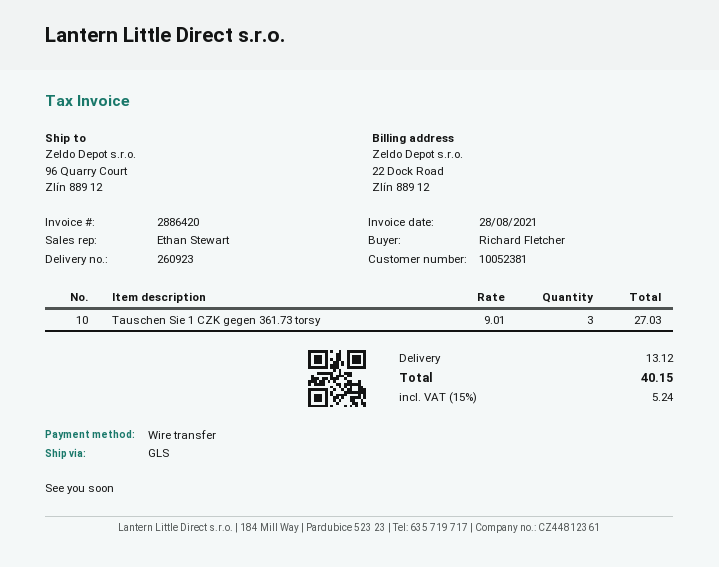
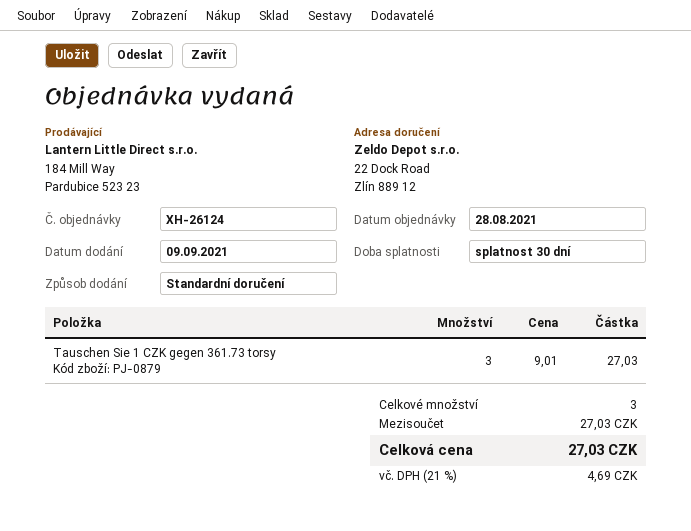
shipping method: GLS -> standard
ship to: 96 Quarry Court, Zlín 889 12 -> 22 Dock Road, Zlín 889 12
shipping: 13.12 -> none
tax: 15% = 5.24 -> 21% = 4.69
total: 40.15 -> 27.03

